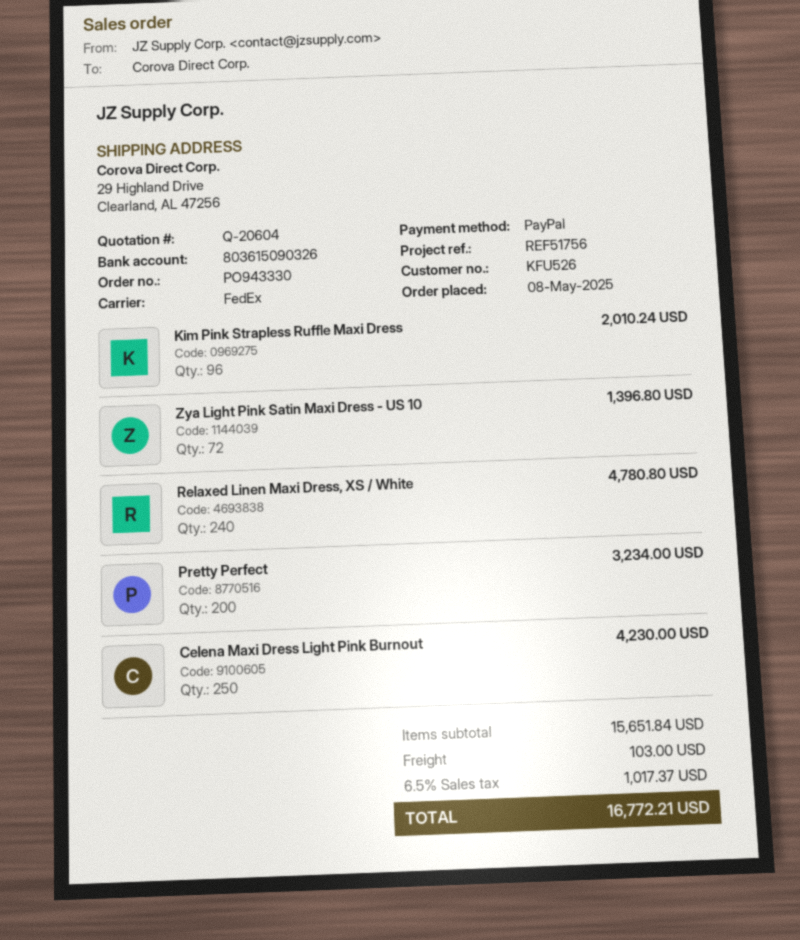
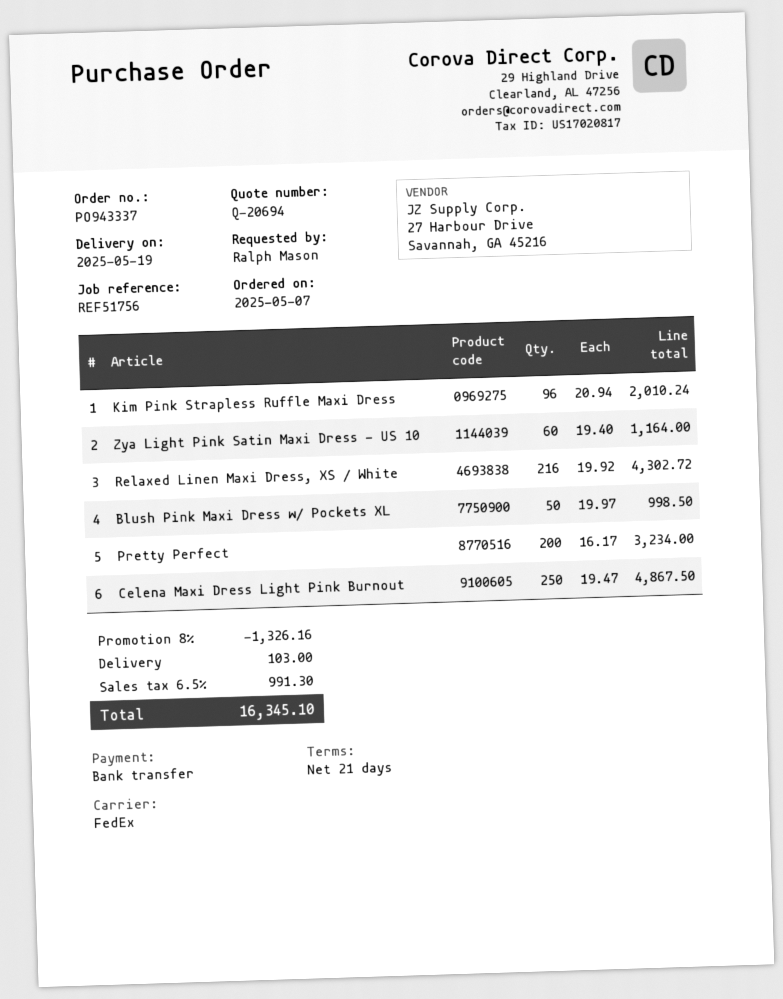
quote number: Q-20604 -> Q-20694
order number: PO943330 -> PO943337
order date: 2025-05-08 -> 2025-05-07
payment method: PayPal -> bank transfer
Zya Light Pink Satin Maxi Dress - US 10: 72 for 1396.80 -> 60 for 1164.00
Relaxed Linen Maxi Dress, XS / White: 240 for 4780.80 -> 216 for 4302.72
Celena Maxi Dress Light Pink Burnout: 250 for 4230.00 -> 250 for 4867.50
Blush Pink Maxi Dress w/ Pockets XL: none -> 50 for 998.50
discount: none -> 8% = 1326.16
tax: 6.5% = 1017.37 -> 6.5% = 991.30
total: 16772.21 -> 16345.10

